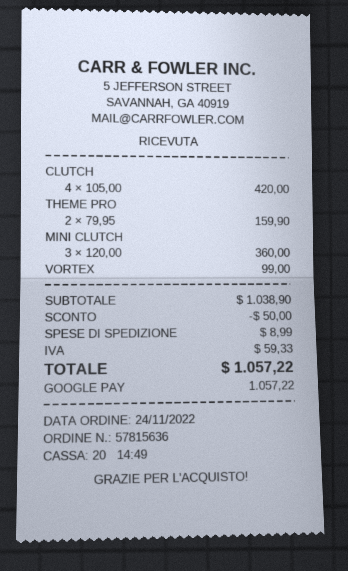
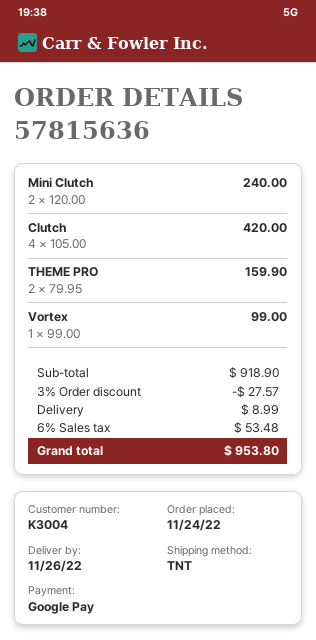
MINI CLUTCH: 3 x 120.00 = 360.00 -> 2 x 120.00 = 240.00
subtotal: 1038.90 -> 918.90
discount: 50.00 -> 27.57
tax: 59.33 -> 53.48
total: 1057.22 -> 953.80

